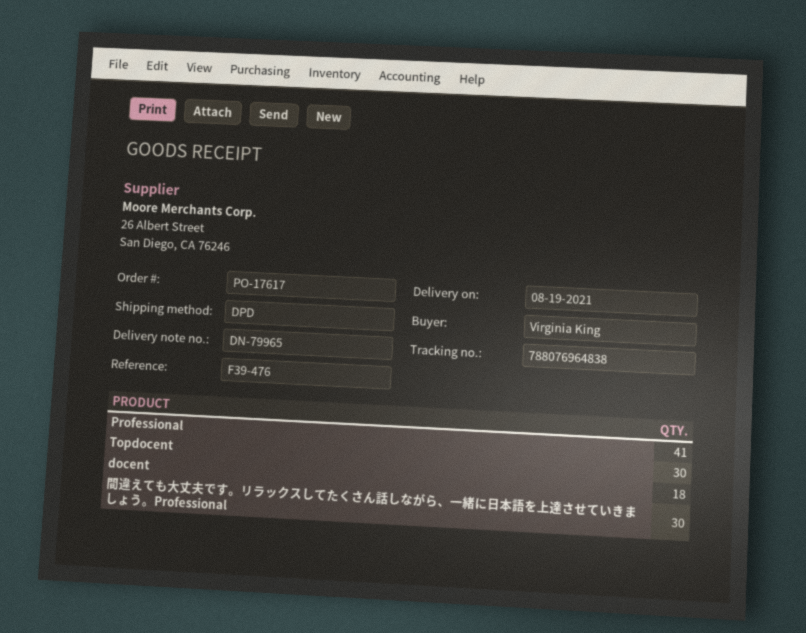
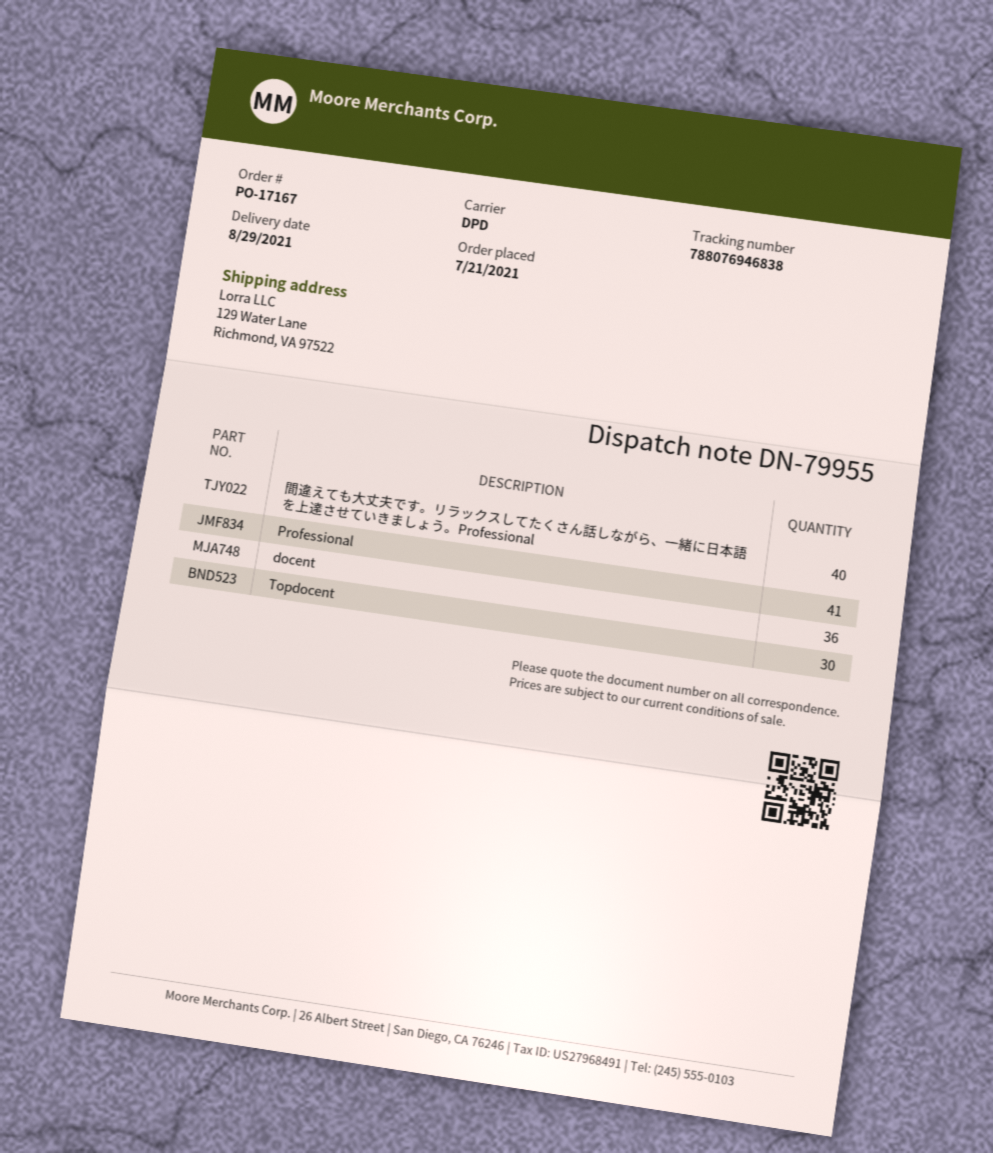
order number: PO-17617 -> PO-17167
delivery note number: DN-79965 -> DN-79955
delivery date: 2021-08-19 -> 2021-08-29
tracking number: 788076964838 -> 788076946838
docent: 18 -> 36
間違えても大丈夫です。リラックスしてたくさん話しながら、一緒に日本語を上達させていきましょう。Professional: 30 -> 40

